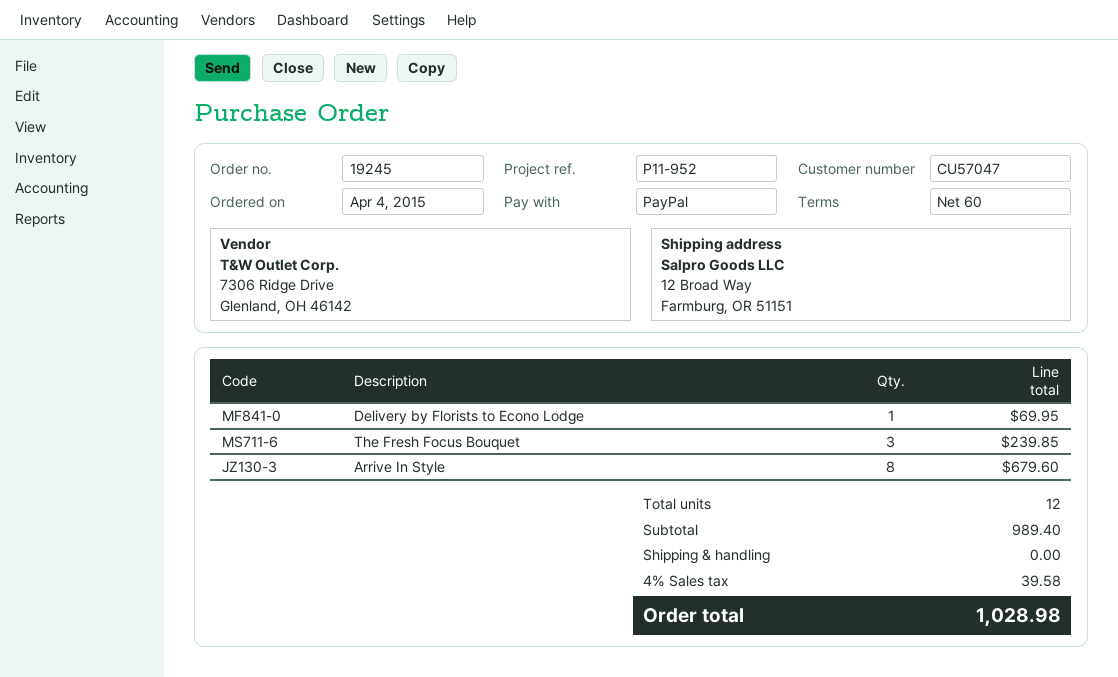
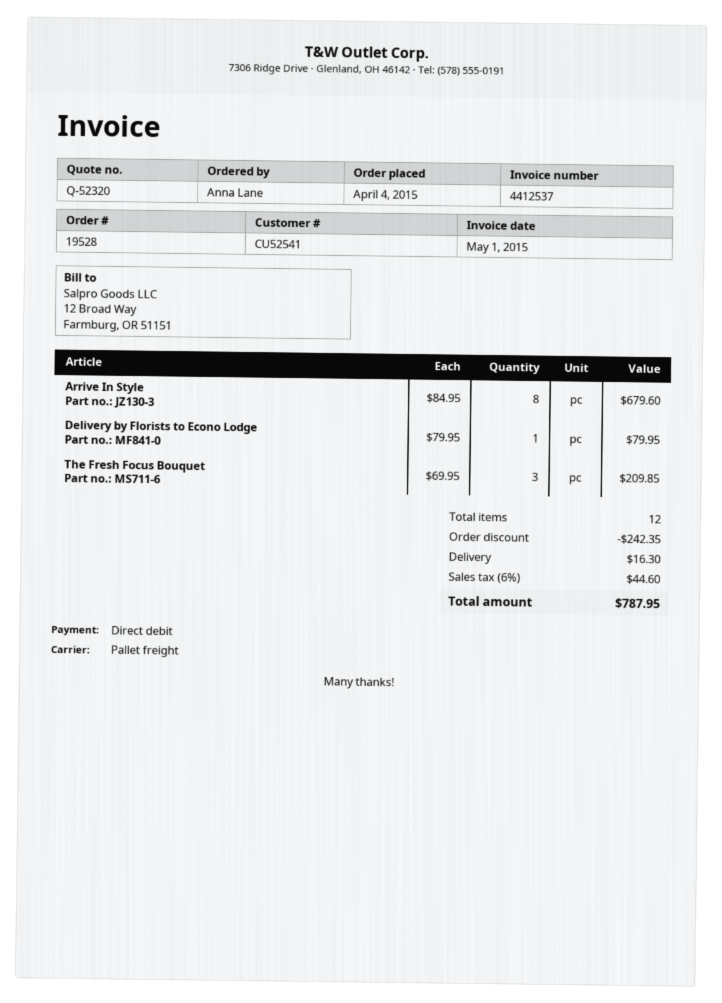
order number: 19245 -> 19528
customer number: CU57047 -> CU52541
payment method: PayPal -> direct debit
Delivery by Florists to Econo Lodge: 1 for 69.95 -> 1 for 79.95
The Fresh Focus Bouquet: 3 for 239.85 -> 3 for 209.85
discount: none -> 242.35
shipping: 0.00 -> 16.30
tax: 4% = 39.58 -> 6% = 44.60
total: 1028.98 -> 787.95

